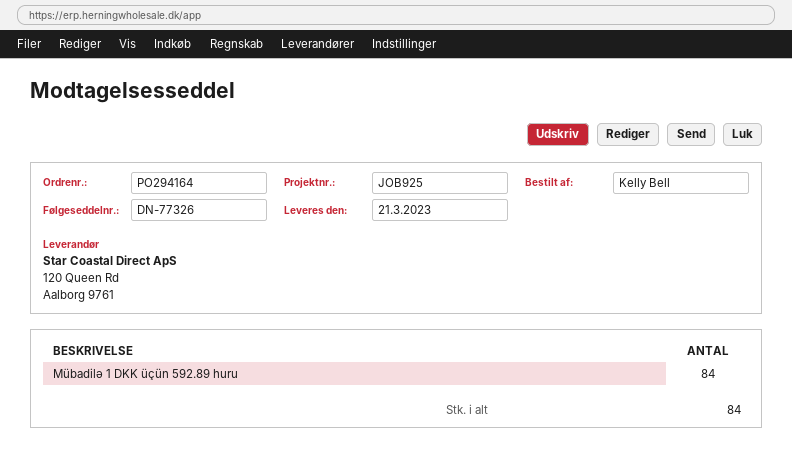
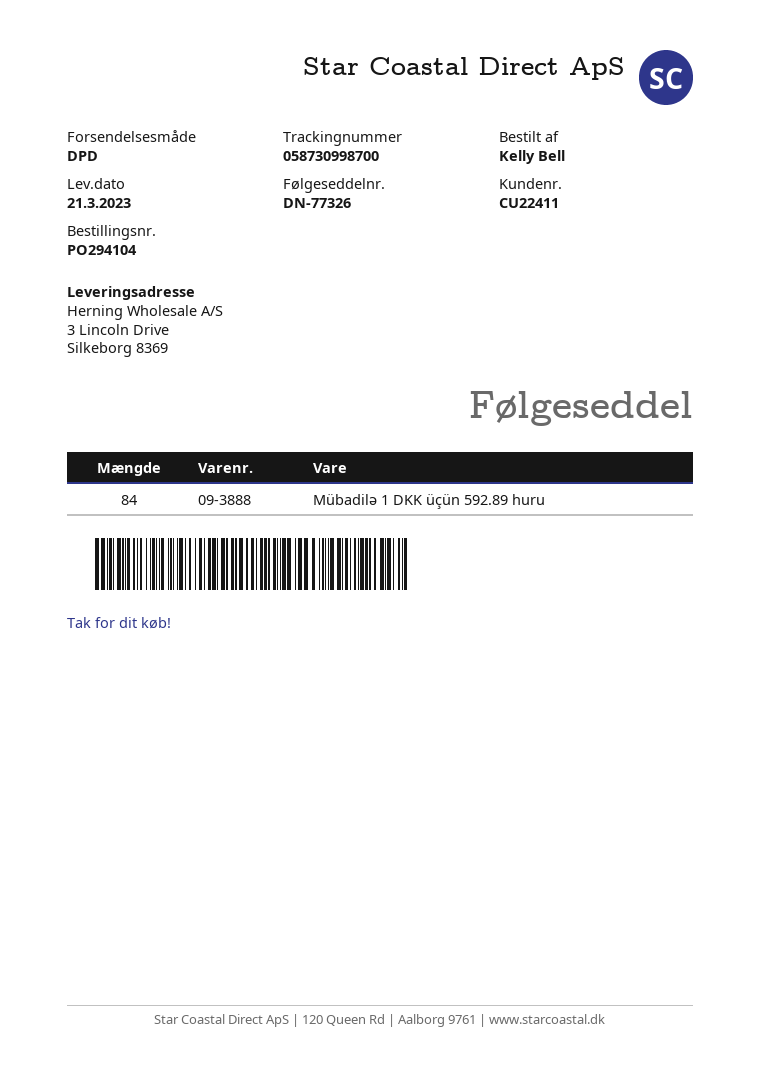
order number: PO294164 -> PO294104

